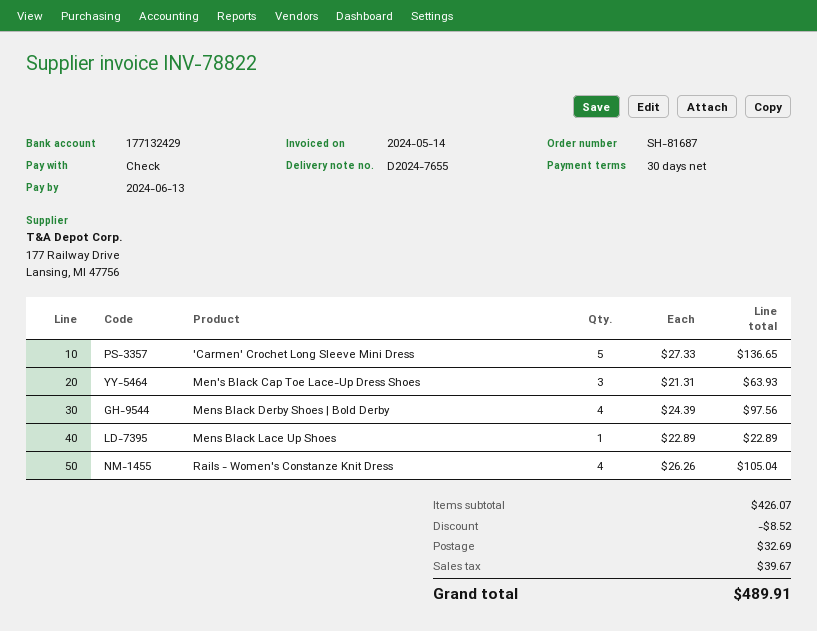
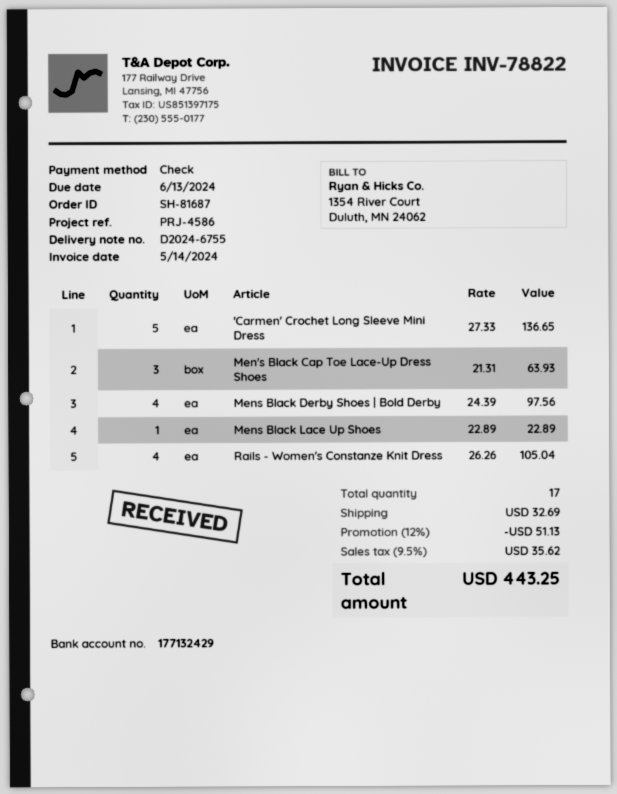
delivery note number: D2024-7655 -> D2024-6755
discount: 8.52 -> 51.13
tax: 39.67 -> 35.62
total: 489.91 -> 443.25

